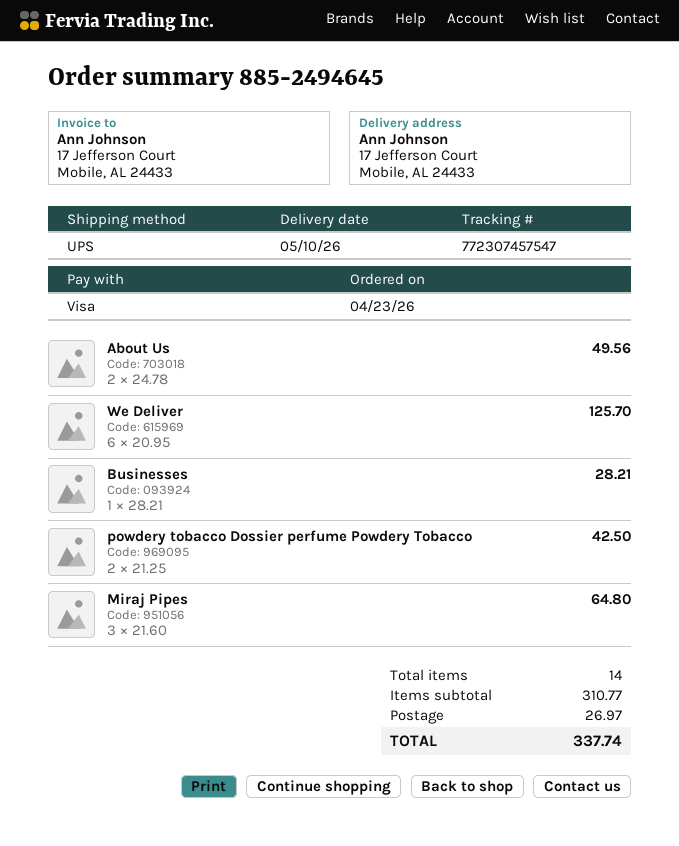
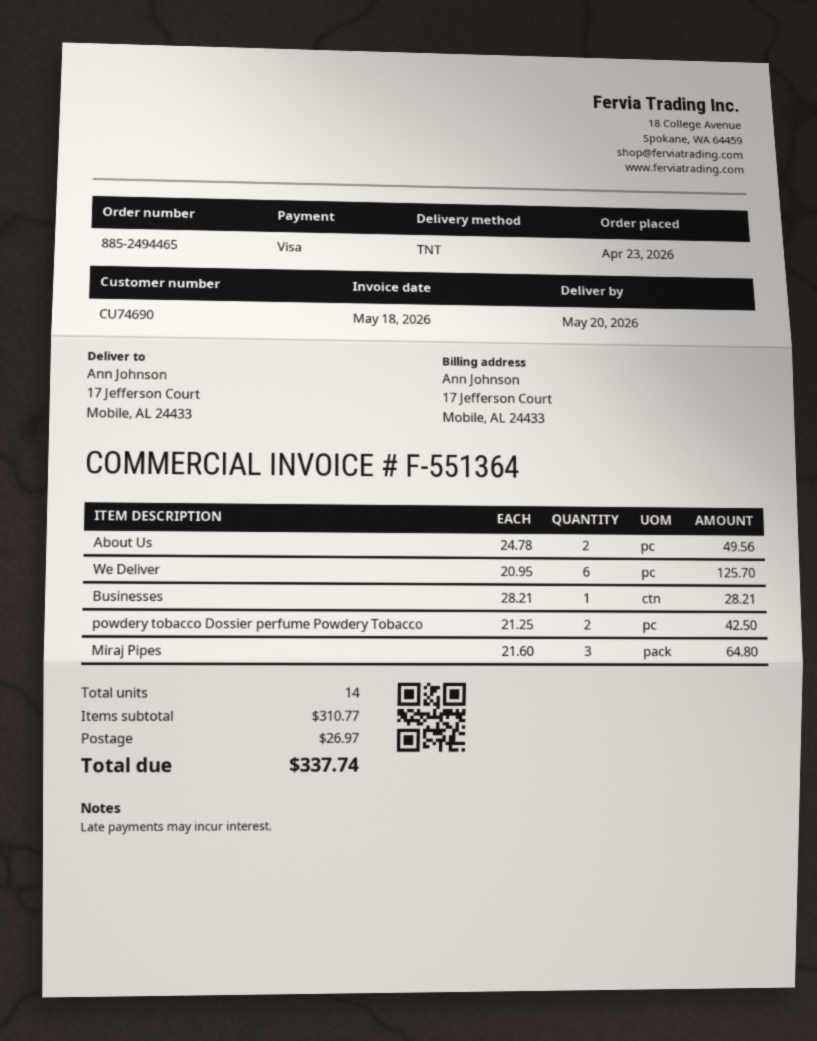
order number: 885-2494645 -> 885-2494465
delivery date: 2026-05-10 -> 2026-05-20
shipping method: UPS -> TNT

